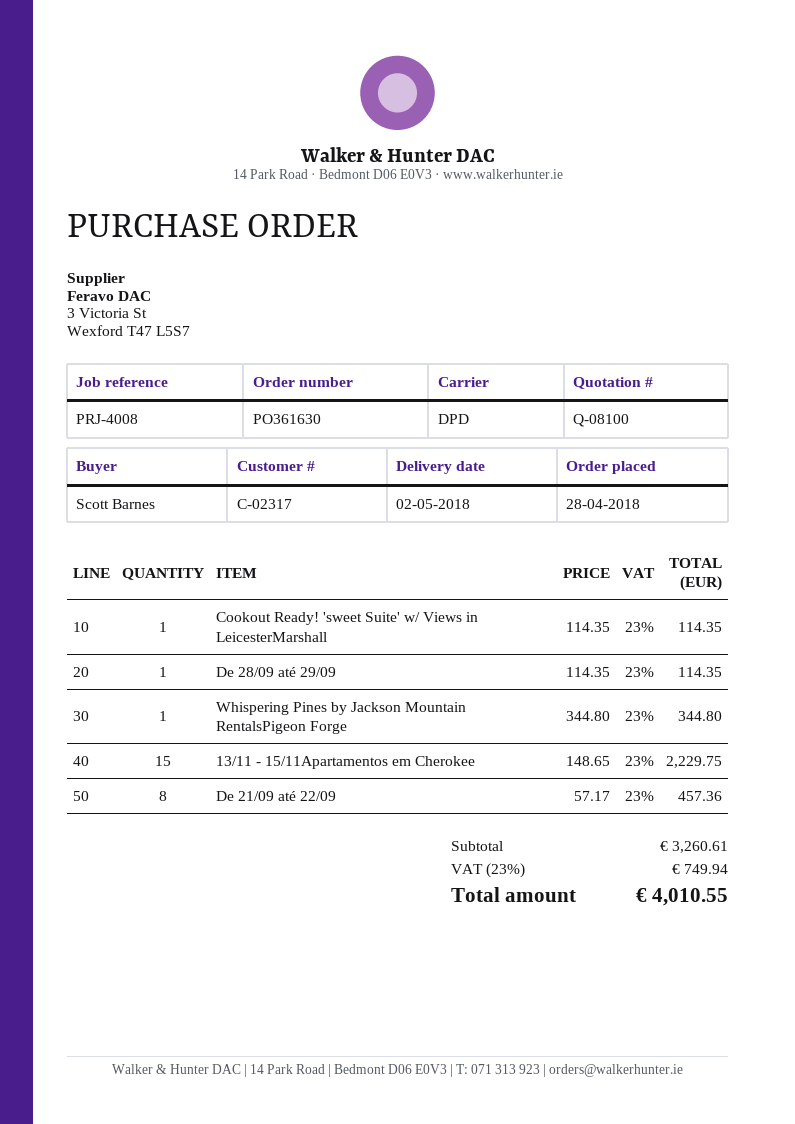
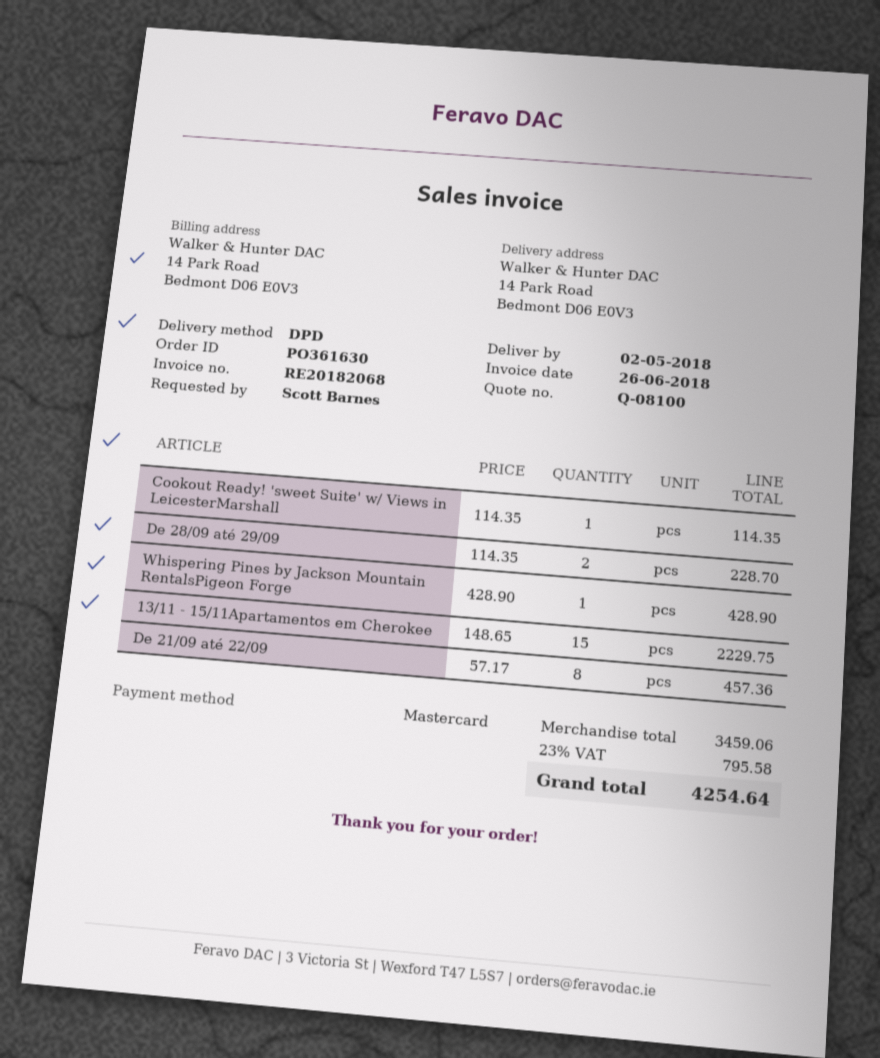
De 28/09 até 29/09: 1 x 114.35 = 114.35 -> 2 x 114.35 = 228.70
Whispering Pines by Jackson Mountain RentalsPigeon Forge: 1 x 344.80 = 344.80 -> 1 x 428.90 = 428.90
subtotal: 3260.61 -> 3459.06
tax: 23% = 749.94 -> 23% = 795.58
total: 4010.55 -> 4254.64

